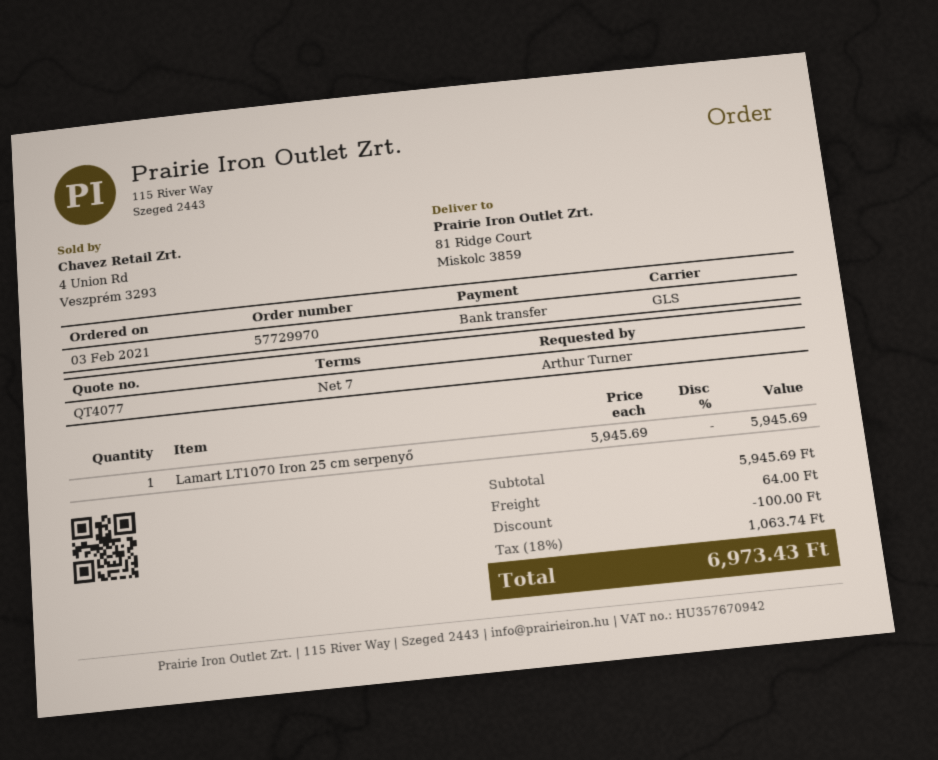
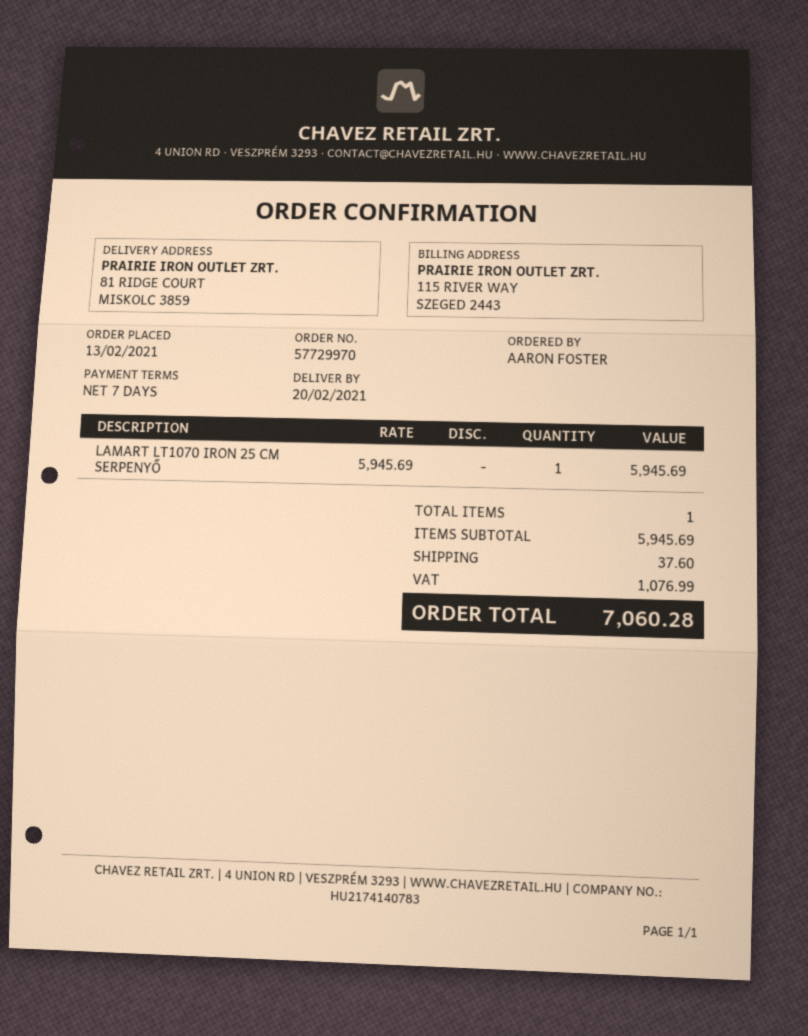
order date: 2021-02-03 -> 2021-02-13
ordered by: Arthur Turner -> AARON FOSTER
discount: 100.00 -> none
shipping: 64.00 -> 37.60
tax: 1063.74 -> 1076.99
total: 6973.43 -> 7060.28

